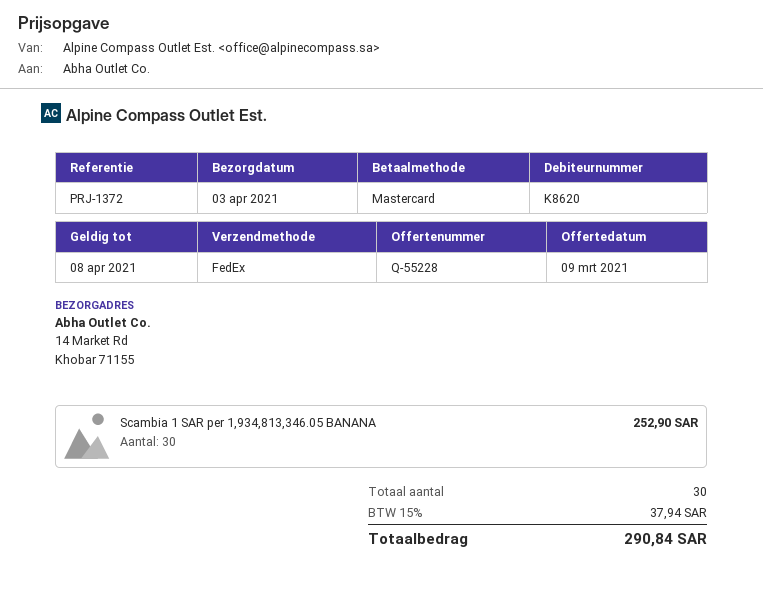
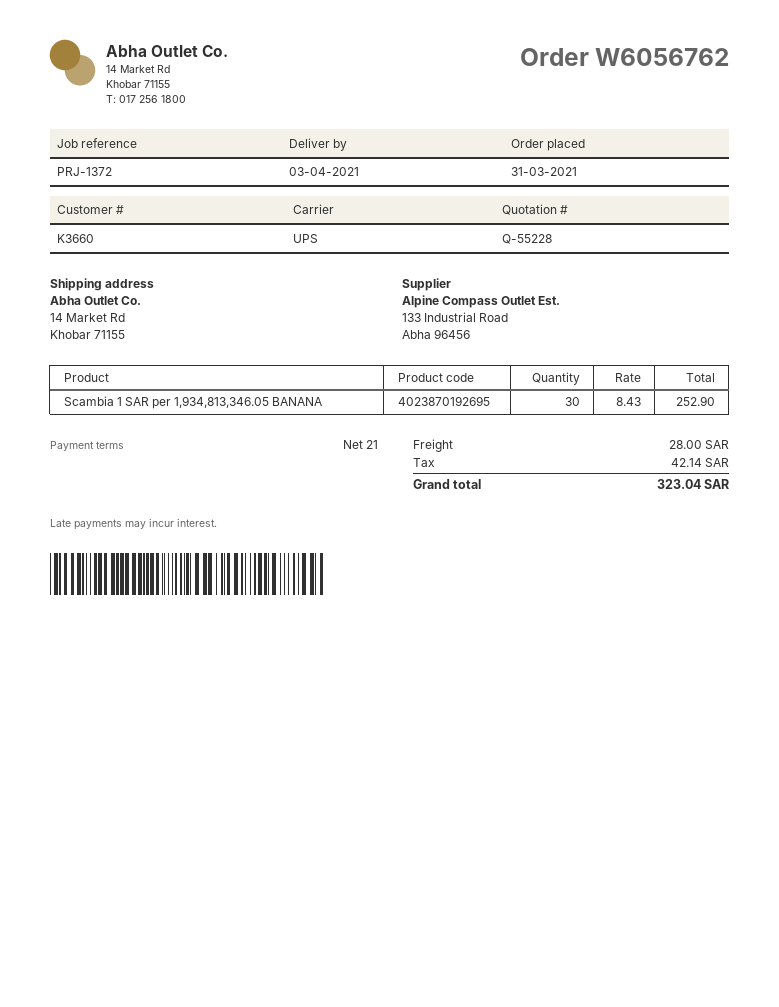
customer number: K8620 -> K3660
shipping method: FedEx -> UPS
shipping: none -> 28.00
tax: 37.94 -> 42.14
total: 290.84 -> 323.04

